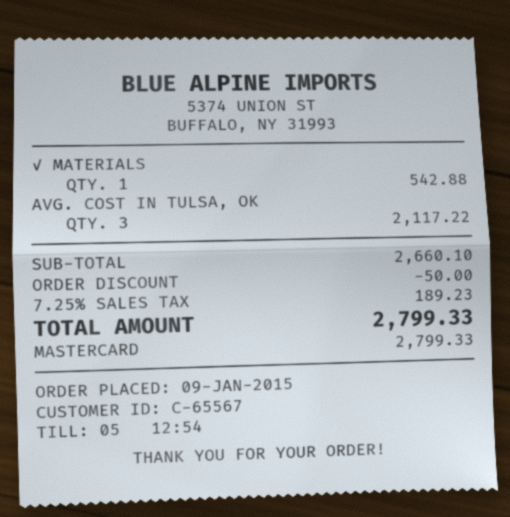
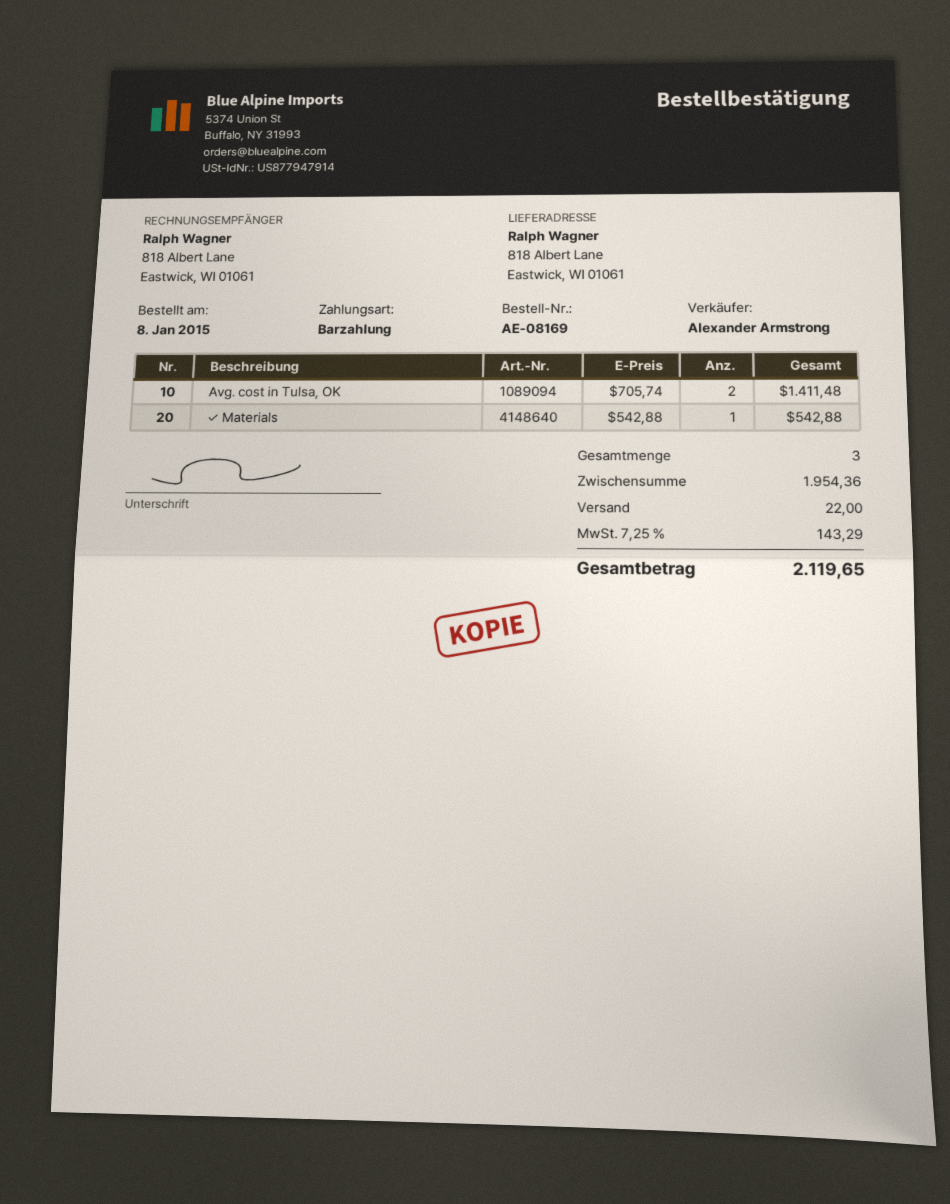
order date: 2015-01-09 -> 2015-01-08
payment method: Mastercard -> cash
AVG. COST IN TULSA, OK: 3 for 2117.22 -> 2 for 1411.48
subtotal: 2660.10 -> 1954.36
discount: 50.00 -> none
shipping: none -> 22.00
tax: 7.25% = 189.23 -> 7.25% = 143.29
total: 2799.33 -> 2119.65

